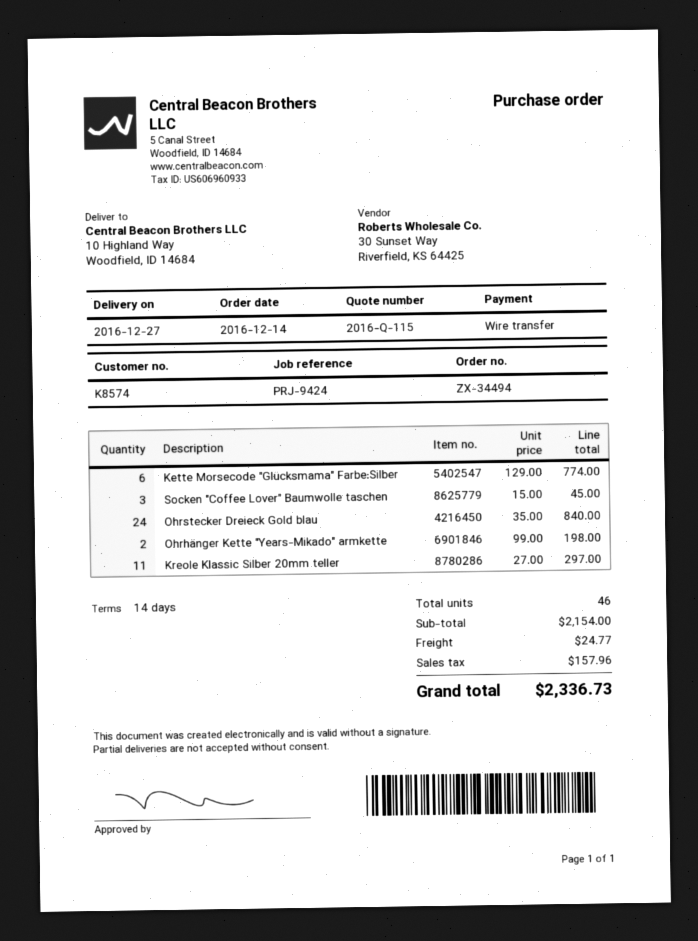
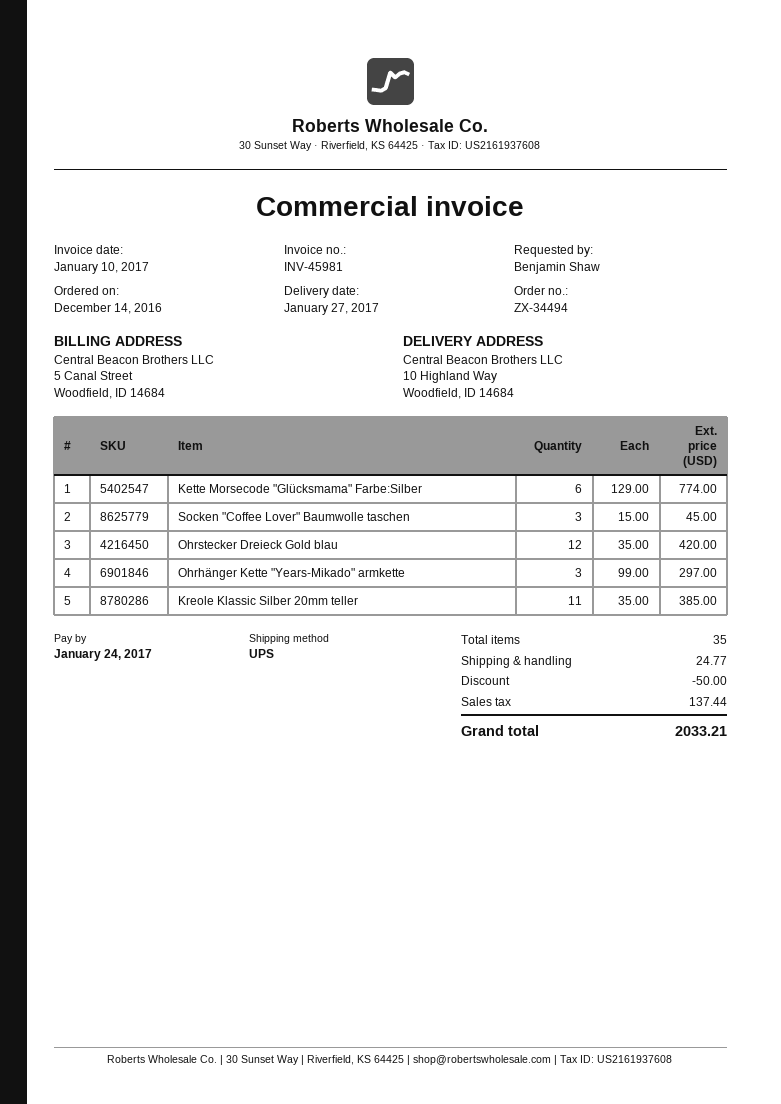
delivery date: 2016-12-27 -> 2017-01-27
Ohrstecker Dreieck Gold blau: 24 x 35.00 = 840.00 -> 12 x 35.00 = 420.00
Ohrhänger Kette "Years-Mikado" armkette: 2 x 99.00 = 198.00 -> 3 x 99.00 = 297.00
Kreole Klassic Silber 20mm teller: 11 x 27.00 = 297.00 -> 11 x 35.00 = 385.00
total quantity: 46 -> 35
discount: none -> 50.00
tax: 157.96 -> 137.44
total: 2336.73 -> 2033.21

